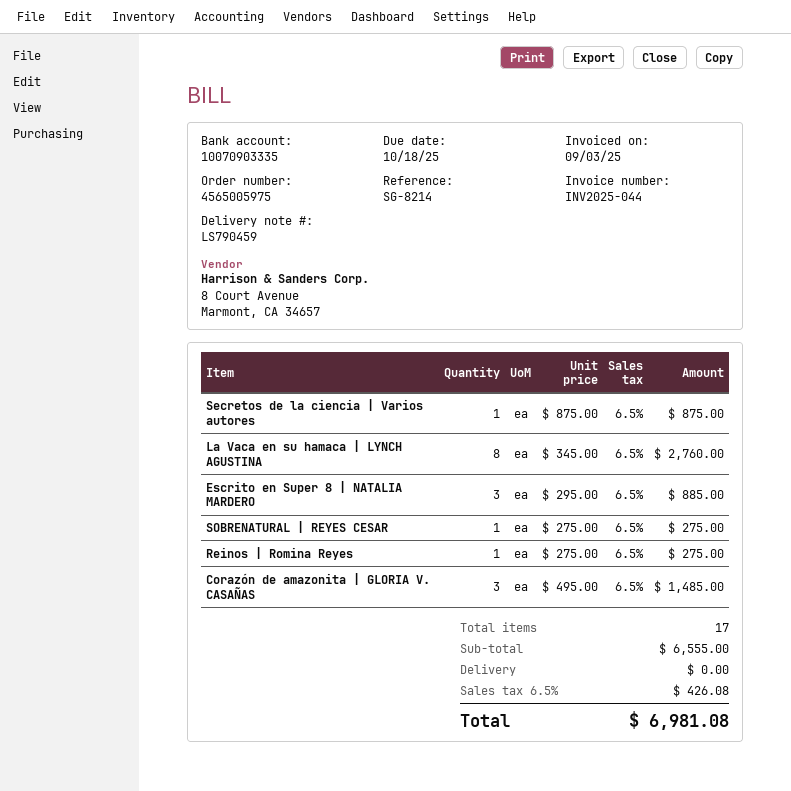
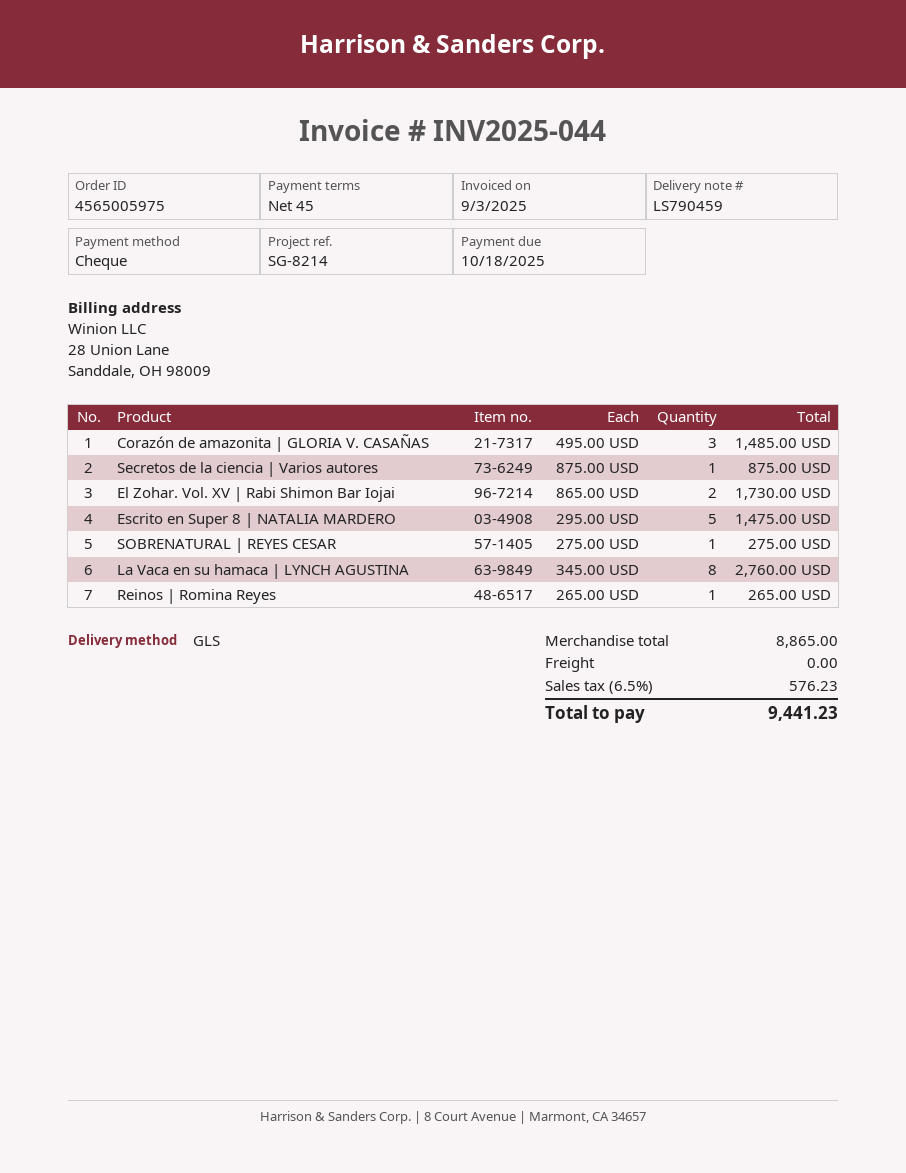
Escrito en Super 8 | NATALIA MARDERO: 3 x 295.00 = 885.00 -> 5 x 295.00 = 1475.00
Reinos | Romina Reyes: 1 x 275.00 = 275.00 -> 1 x 265.00 = 265.00
El Zohar. Vol. XV | Rabi Shimon Bar Iojai: none -> 2 x 865.00 = 1730.00
subtotal: 6555.00 -> 8865.00
tax: 6.5% = 426.08 -> 6.5% = 576.23
total: 6981.08 -> 9441.23

